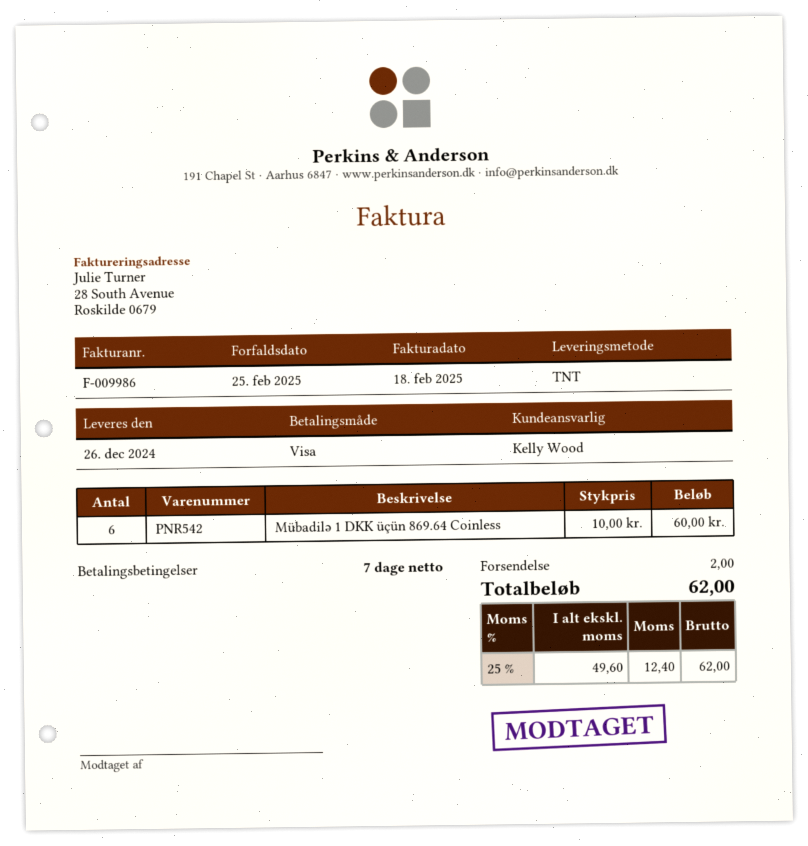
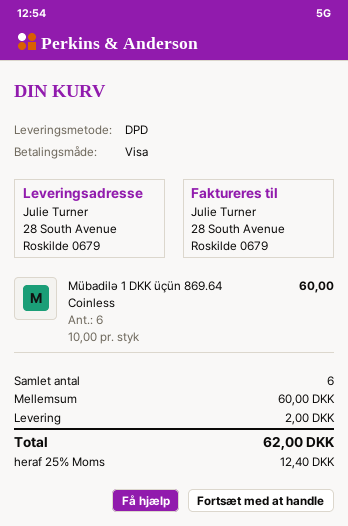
shipping method: TNT -> DPD

